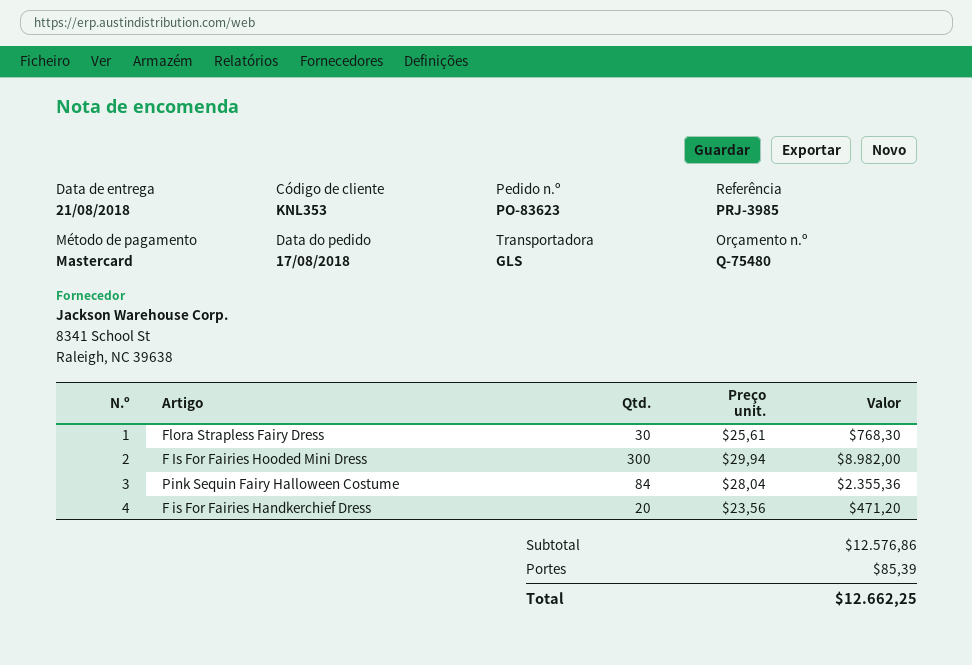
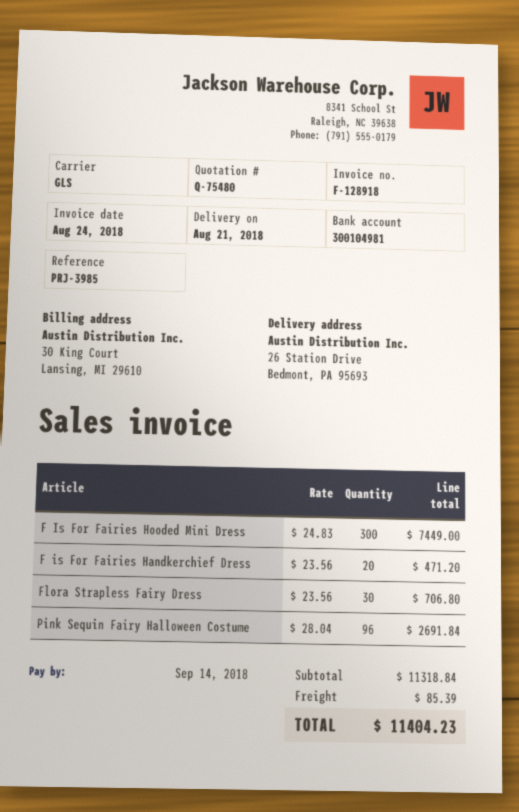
Flora Strapless Fairy Dress: 30 x 25.61 = 768.30 -> 30 x 23.56 = 706.80
F Is For Fairies Hooded Mini Dress: 300 x 29.94 = 8982.00 -> 300 x 24.83 = 7449.00
Pink Sequin Fairy Halloween Costume: 84 x 28.04 = 2355.36 -> 96 x 28.04 = 2691.84
subtotal: 12576.86 -> 11318.84
total: 12662.25 -> 11404.23

